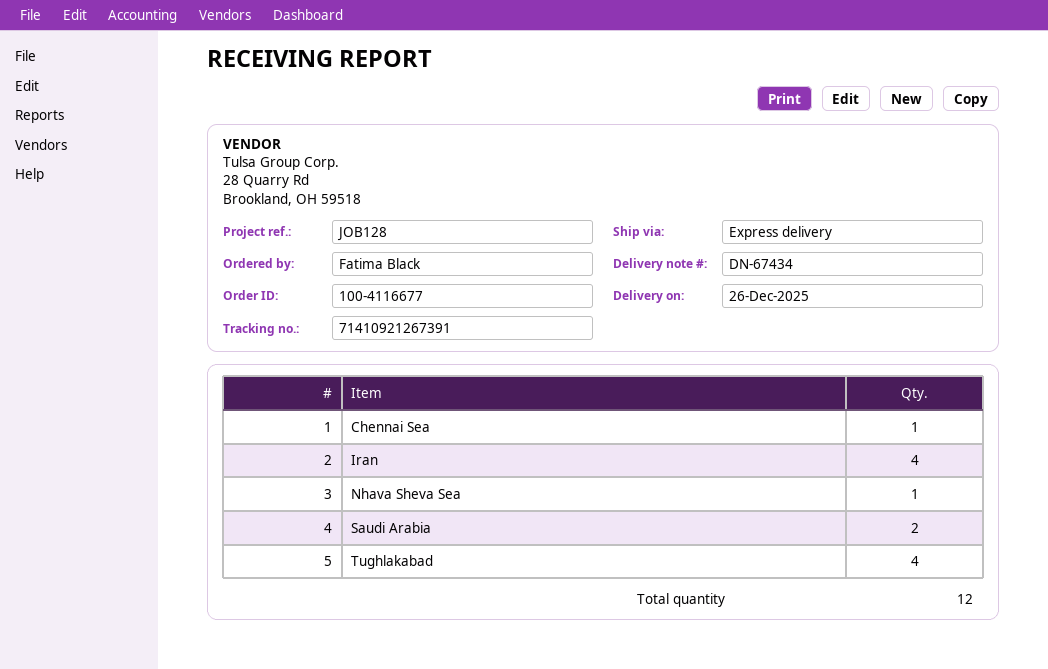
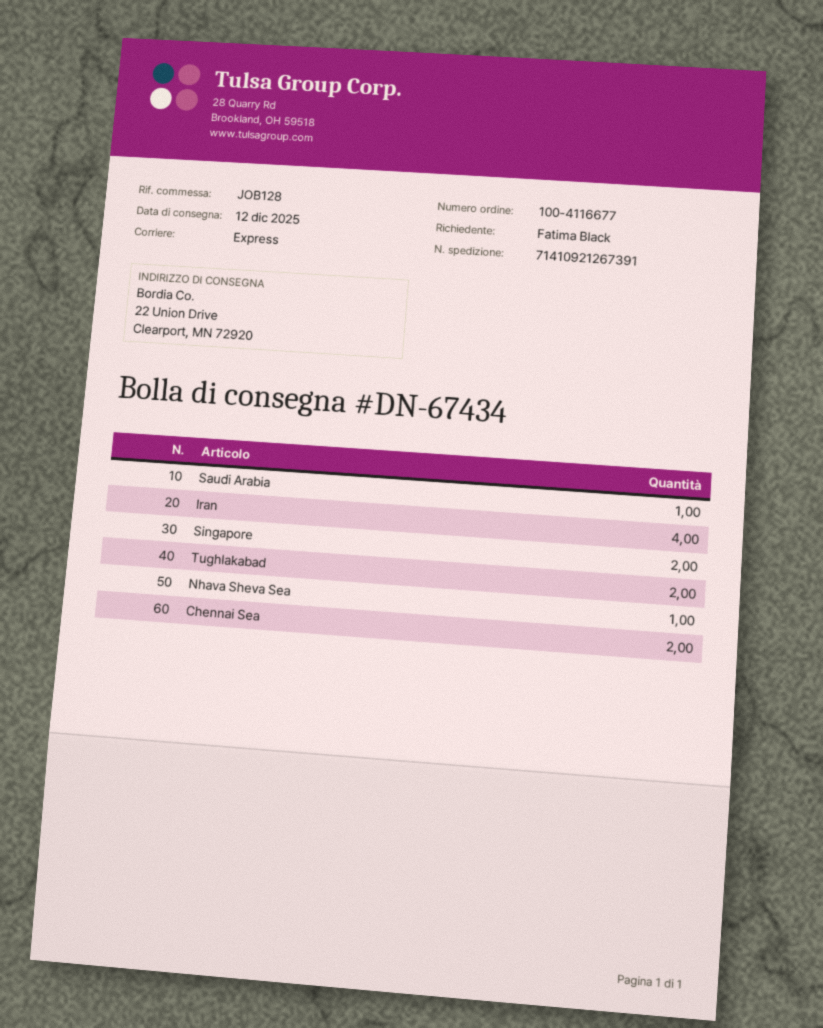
delivery date: 2025-12-26 -> 2025-12-12
Chennai Sea: 1 -> 2
Saudi Arabia: 2 -> 1
Tughlakabad: 4 -> 2
Singapore: none -> 2

